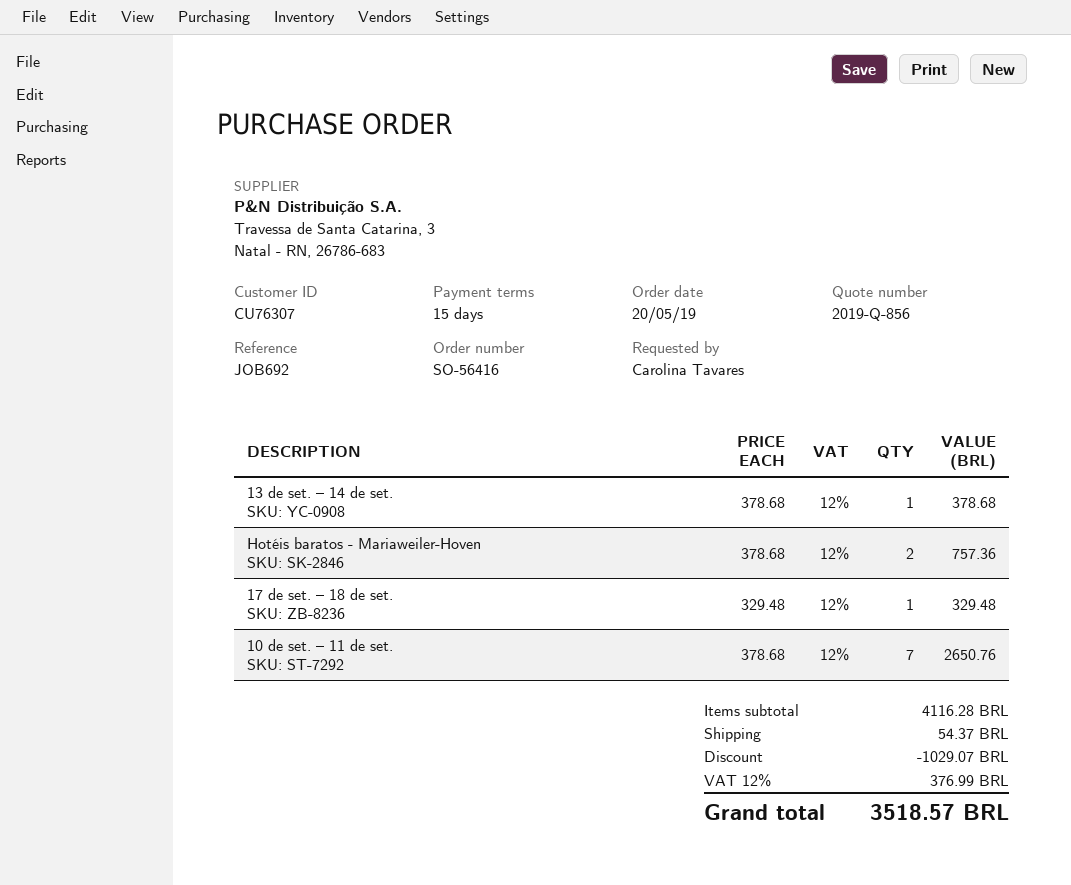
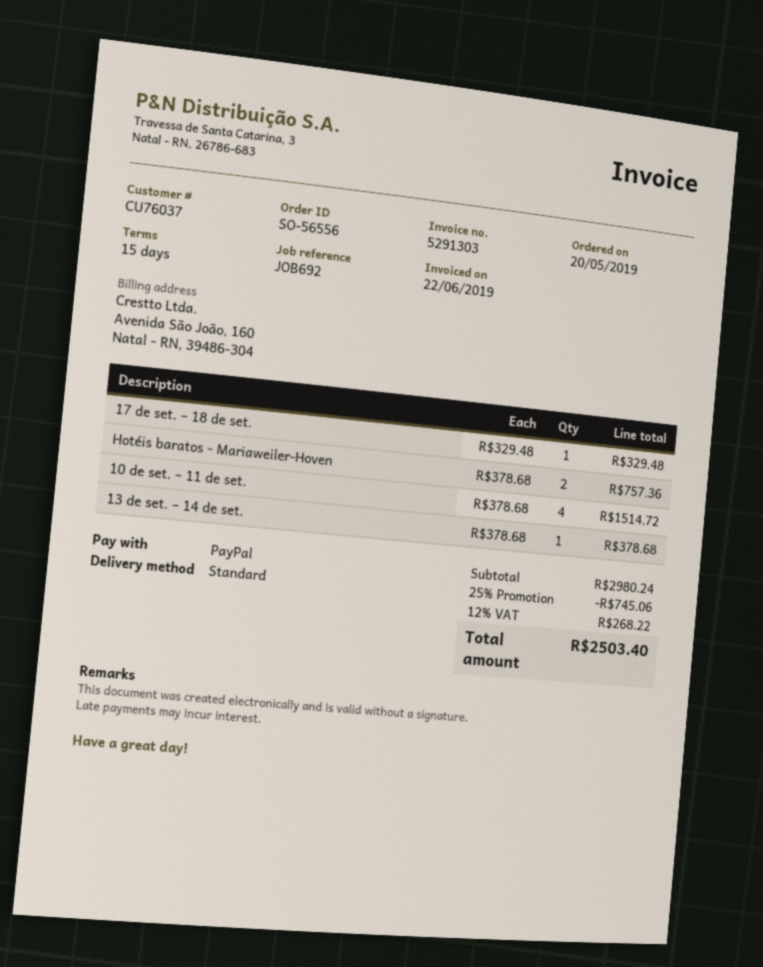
order number: SO-56416 -> SO-56556
customer number: CU76307 -> CU76037
10 de set. – 11 de set.: 7 x 378.68 = 2650.76 -> 4 x 378.68 = 1514.72
subtotal: 4116.28 -> 2980.24
discount: 1029.07 -> 745.06
shipping: 54.37 -> none
tax: 12% = 376.99 -> 12% = 268.22
total: 3518.57 -> 2503.40

